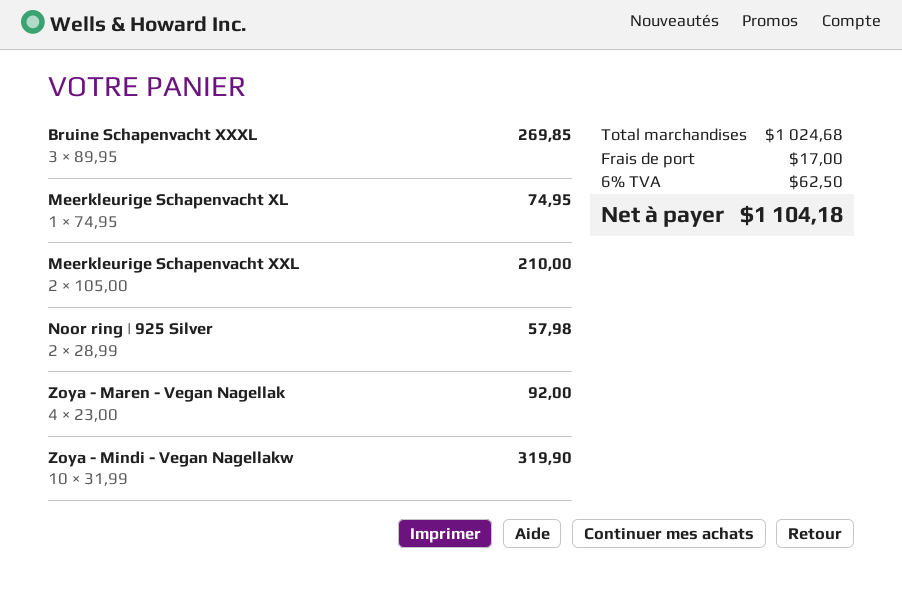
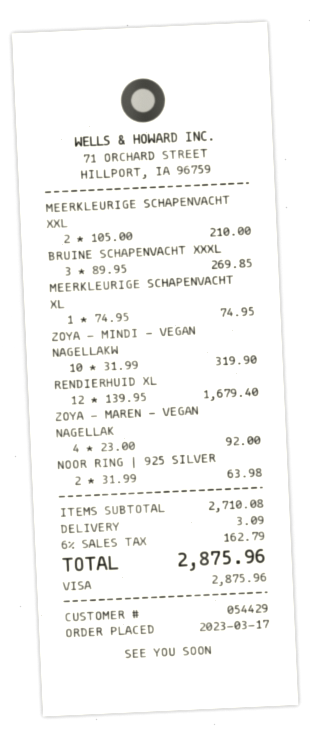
Noor ring | 925 Silver: 2 x 28.99 = 57.98 -> 2 x 31.99 = 63.98
RENDIERHUID XL: none -> 12 x 139.95 = 1679.40
subtotal: 1024.68 -> 2710.08
shipping: 17.00 -> 3.09
tax: 6% = 62.50 -> 6% = 162.79
total: 1104.18 -> 2875.96

